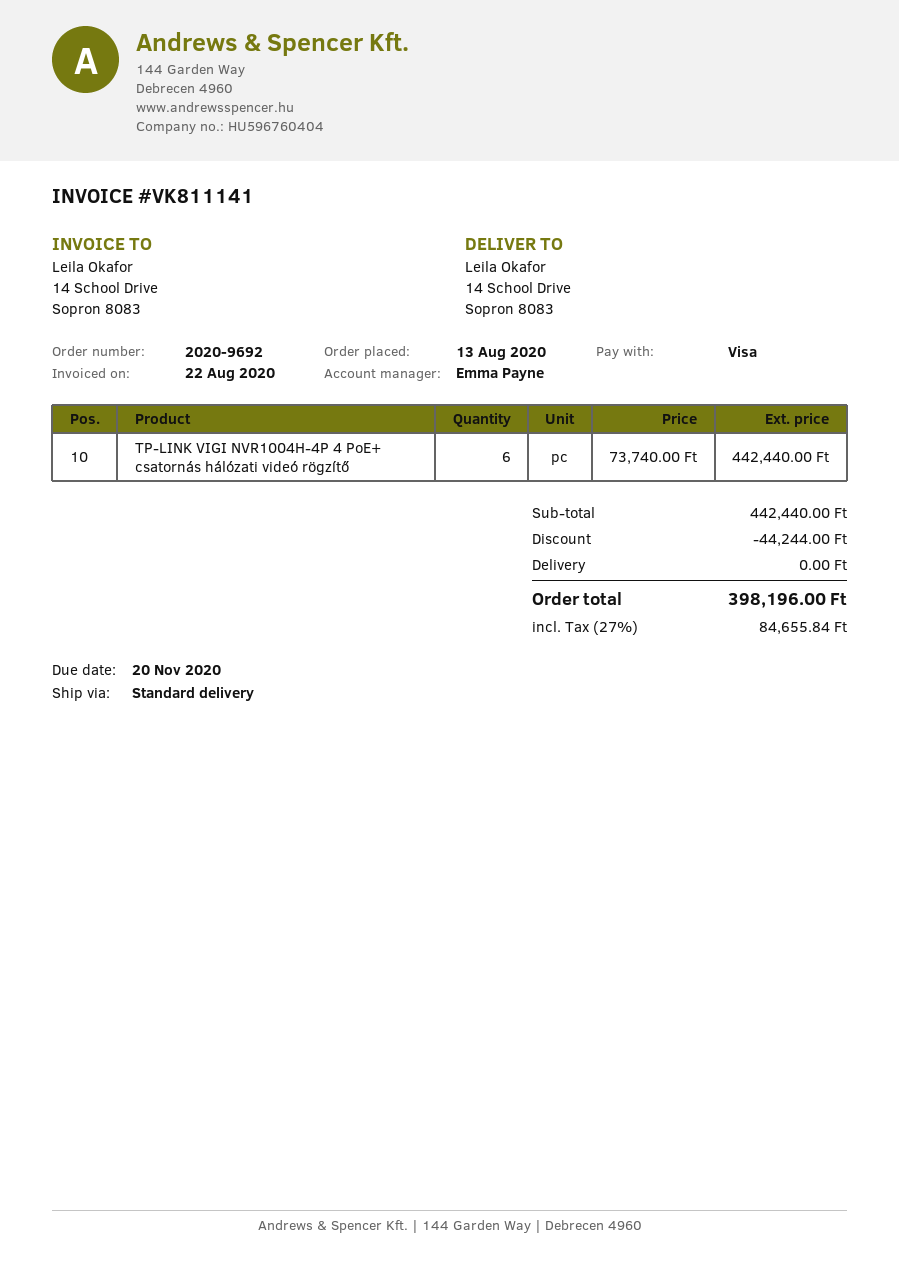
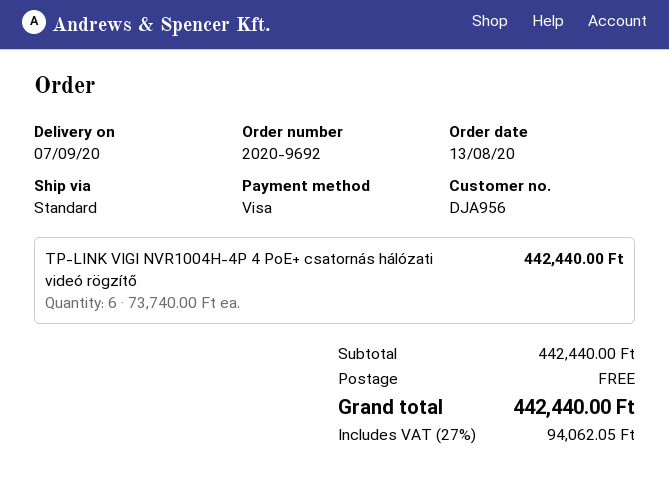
discount: 44244.00 -> none
tax: 27% = 84655.84 -> 27% = 94062.05
total: 398196.00 -> 442440.00

